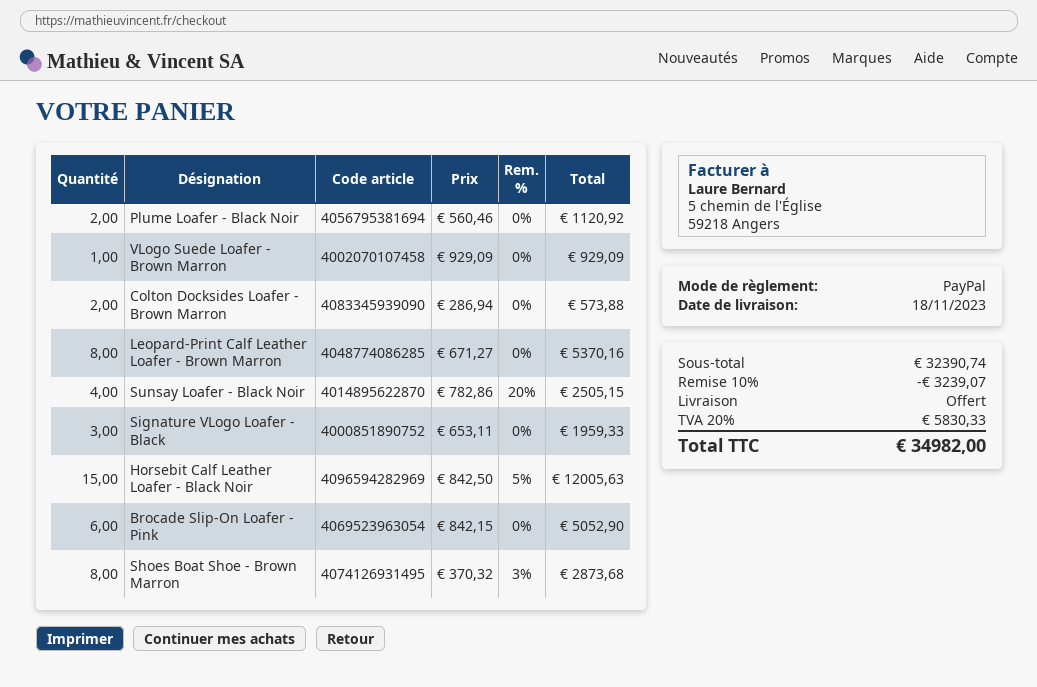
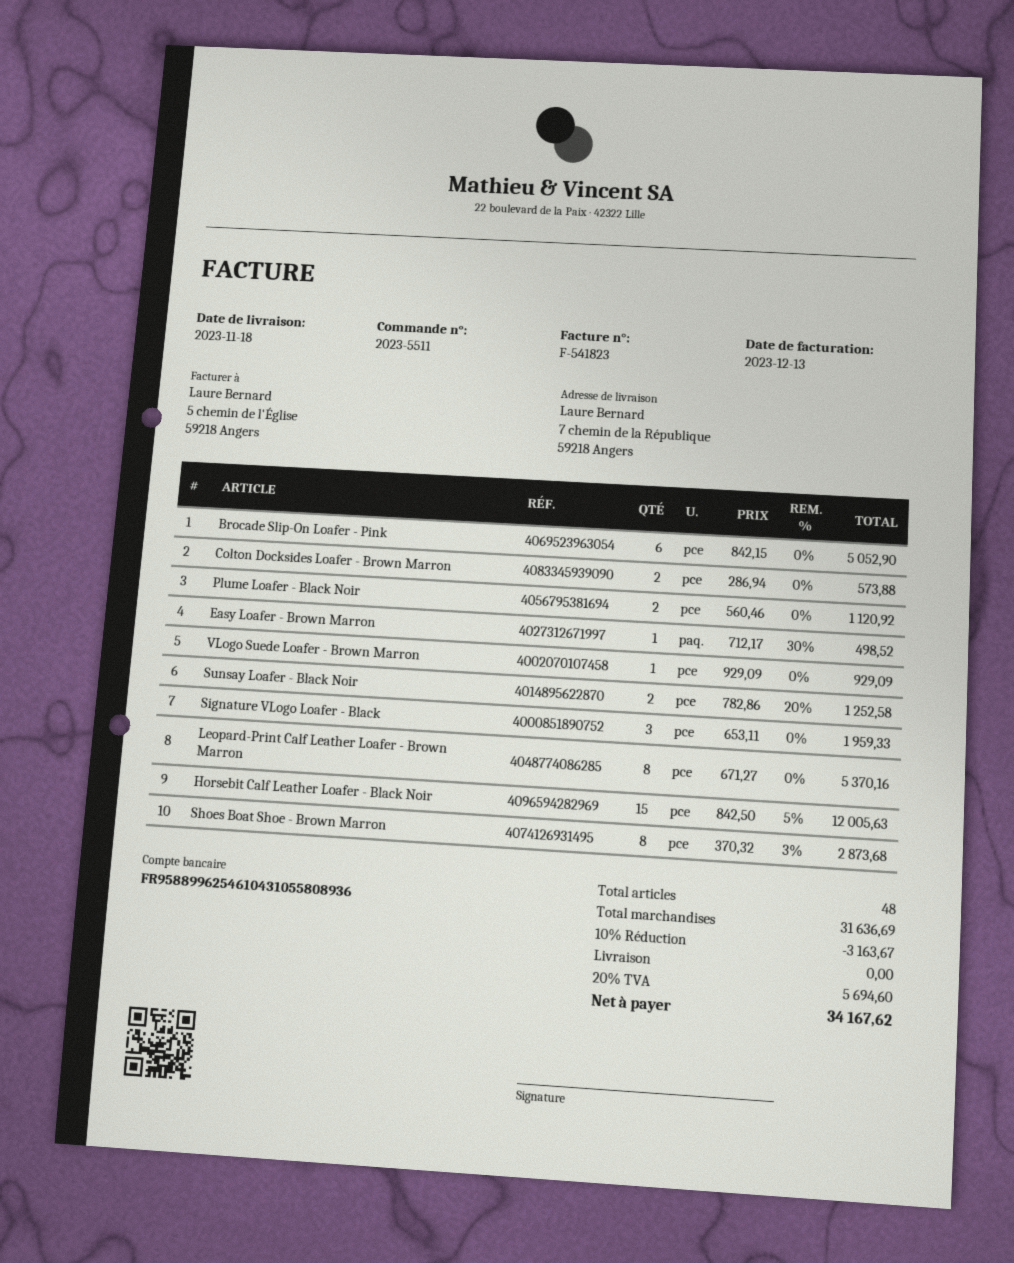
Sunsay Loafer - Black Noir: 4 x 782.86 - 20% = 2505.15 -> 2 x 782.86 - 20% = 1252.58
Easy Loafer - Brown Marron: none -> 1 x 712.17 - 30% = 498.52
subtotal: 32390.74 -> 31636.69
discount: 10% = 3239.07 -> 10% = 3163.67
tax: 20% = 5830.33 -> 20% = 5694.60
total: 34982.00 -> 34167.62

